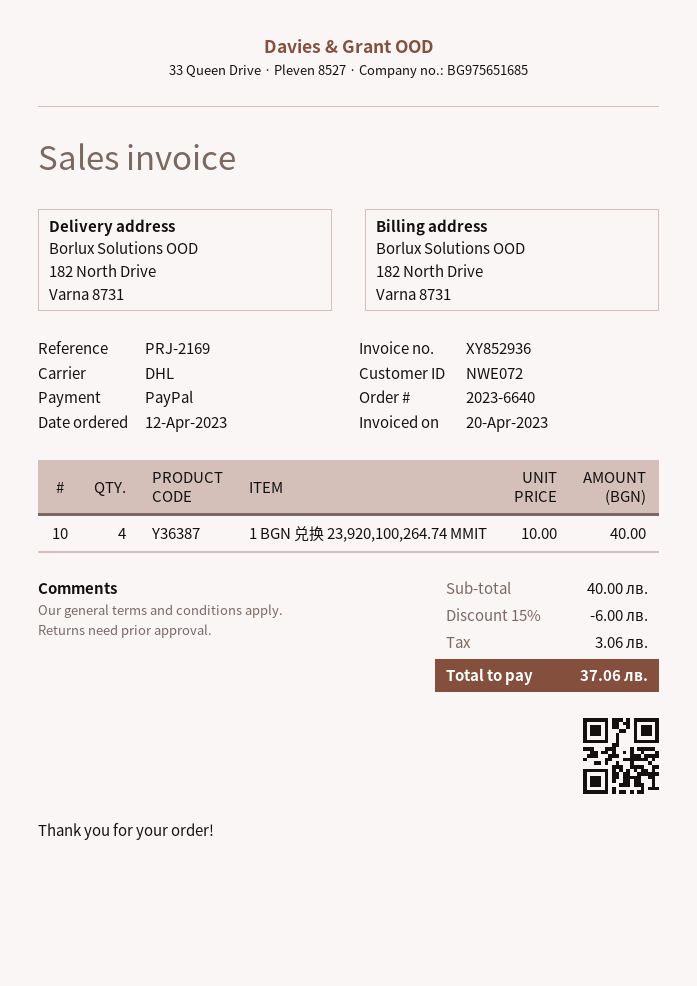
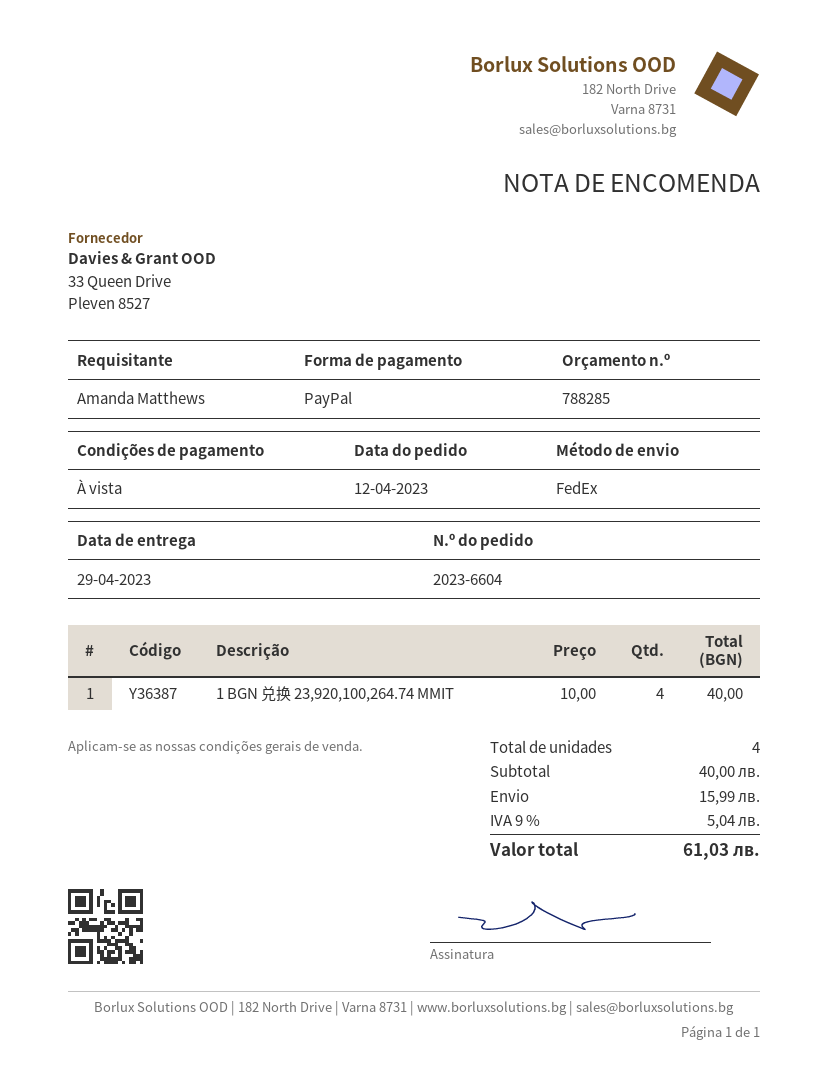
order number: 2023-6640 -> 2023-6604
shipping method: DHL -> FedEx
discount: 15% = 6.00 -> none
shipping: none -> 15.99
tax: 3.06 -> 5.04
total: 37.06 -> 61.03

